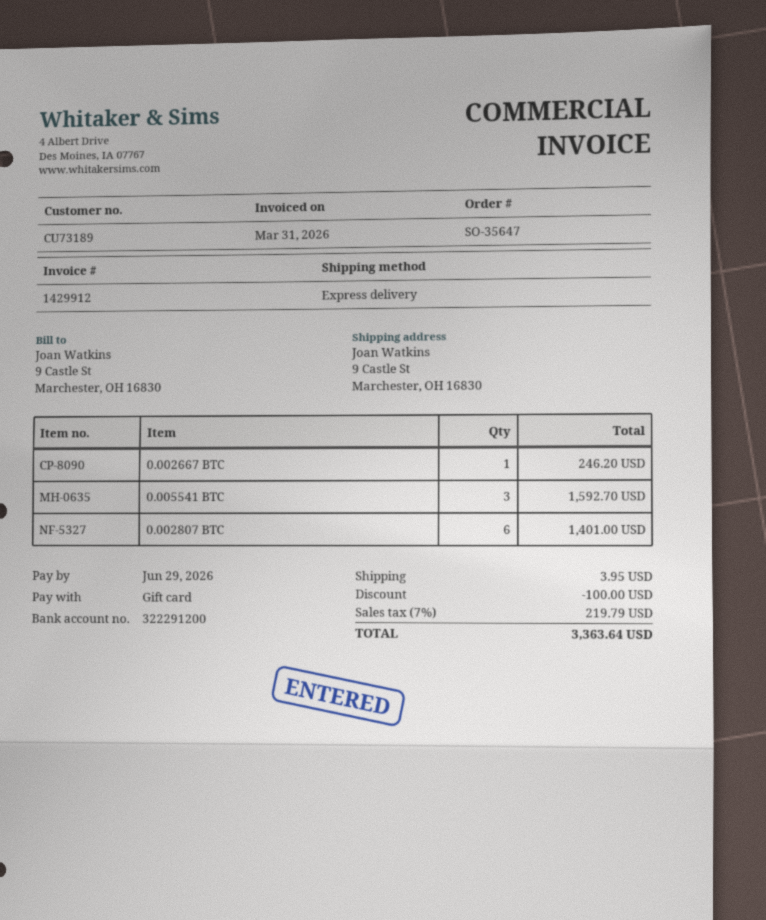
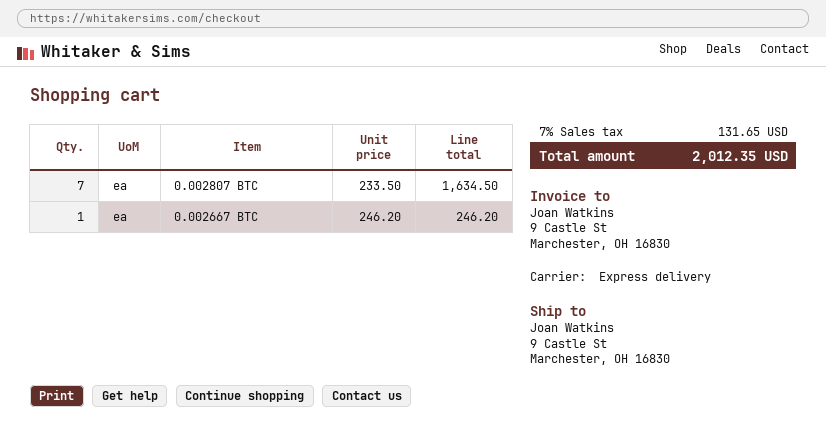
0.005541 BTC: 3 for 1592.70 -> none
0.002807 BTC: 6 for 1401.00 -> 7 for 1634.50
discount: 100.00 -> none
shipping: 3.95 -> none
tax: 7% = 219.79 -> 7% = 131.65
total: 3363.64 -> 2012.35

